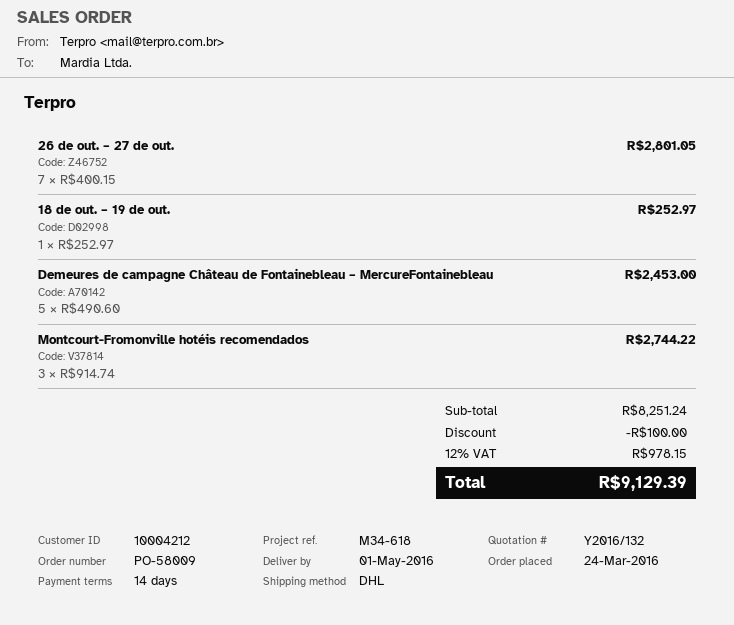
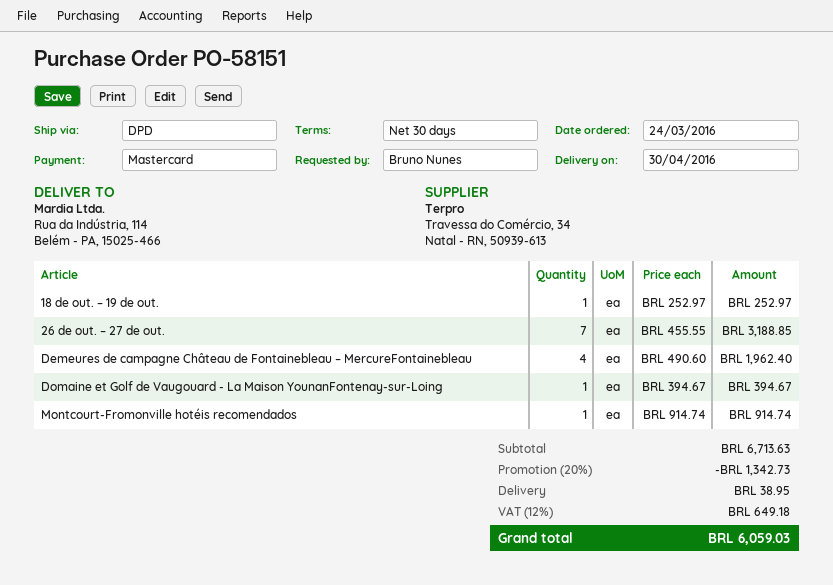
order number: PO-58009 -> PO-58151
delivery date: 2016-05-01 -> 2016-04-30
payment terms: 14 days -> 30 days
shipping method: DHL -> DPD
26 de out. – 27 de out.: 7 x 400.15 = 2801.05 -> 7 x 455.55 = 3188.85
Demeures de campagne Château de Fontainebleau – MercureFontainebleau: 5 x 490.60 = 2453.00 -> 4 x 490.60 = 1962.40
Montcourt-Fromonville hotéis recomendados: 3 x 914.74 = 2744.22 -> 1 x 914.74 = 914.74
Domaine et Golf de Vaugouard - La Maison YounanFontenay-sur-Loing: none -> 1 x 394.67 = 394.67
subtotal: 8251.24 -> 6713.63
discount: 100.00 -> 1342.73
shipping: none -> 38.95
tax: 12% = 978.15 -> 12% = 649.18
total: 9129.39 -> 6059.03

